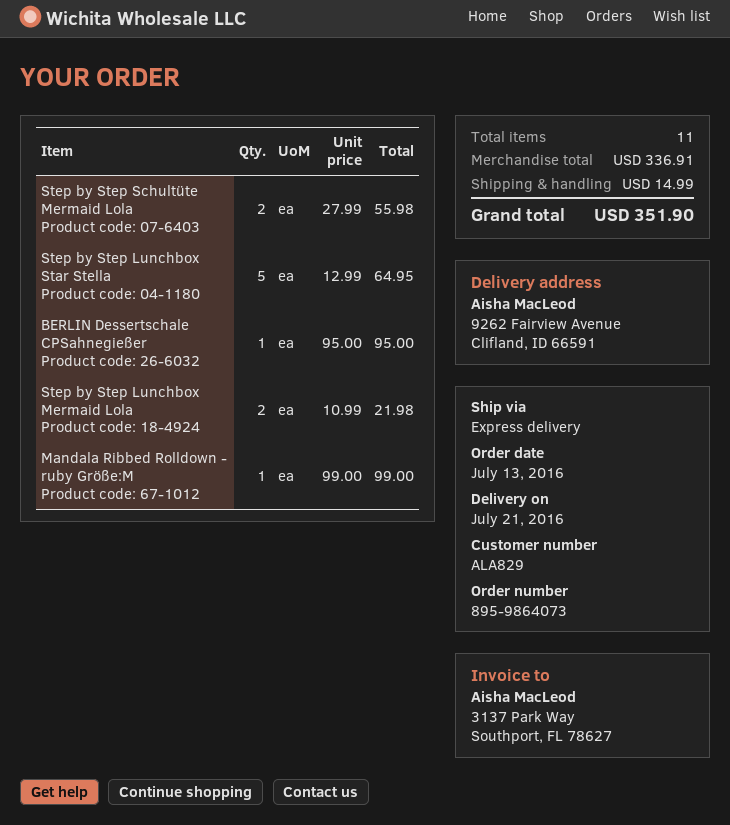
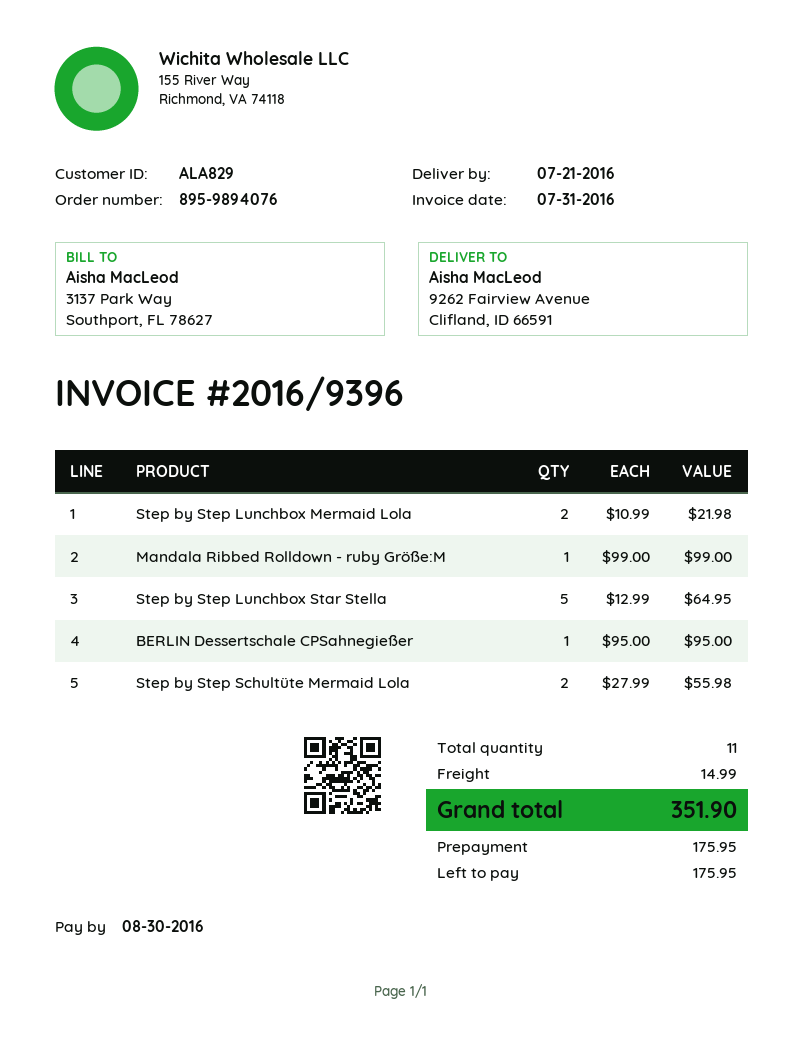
order number: 895-9864073 -> 895-9894076

